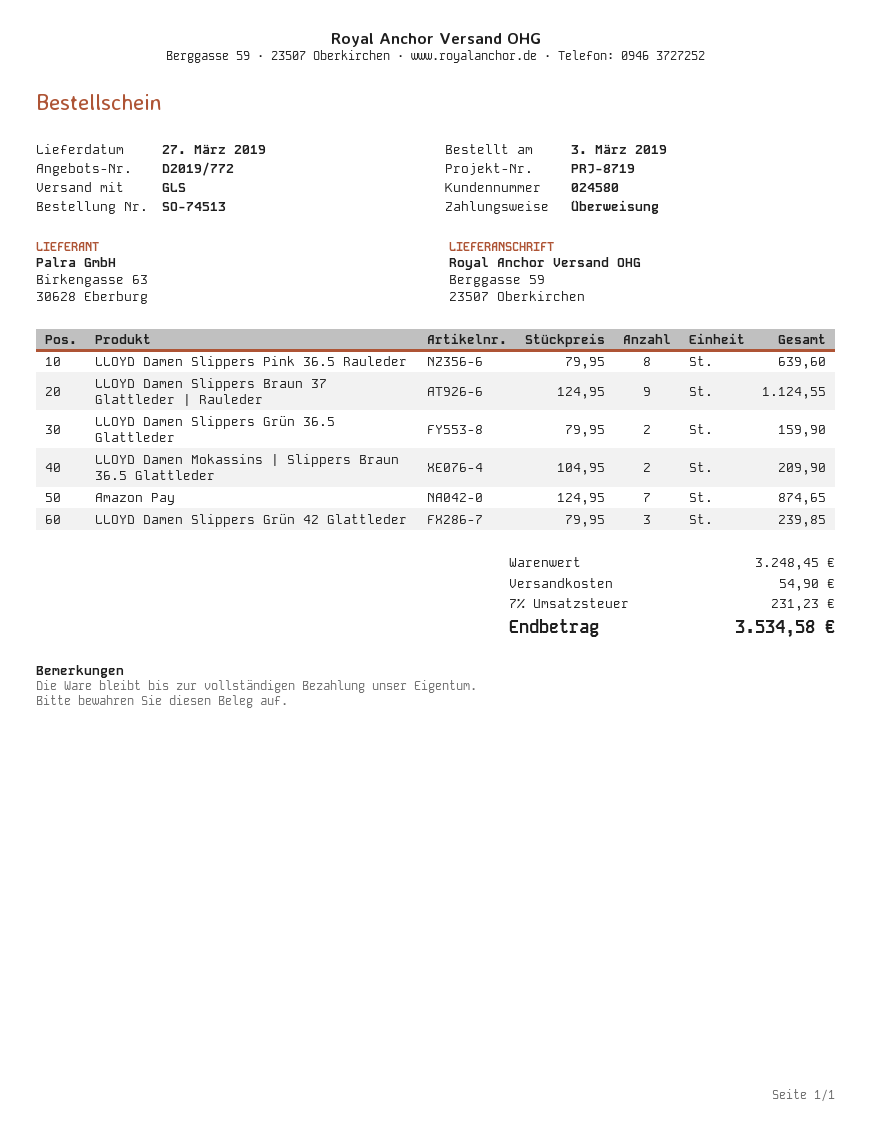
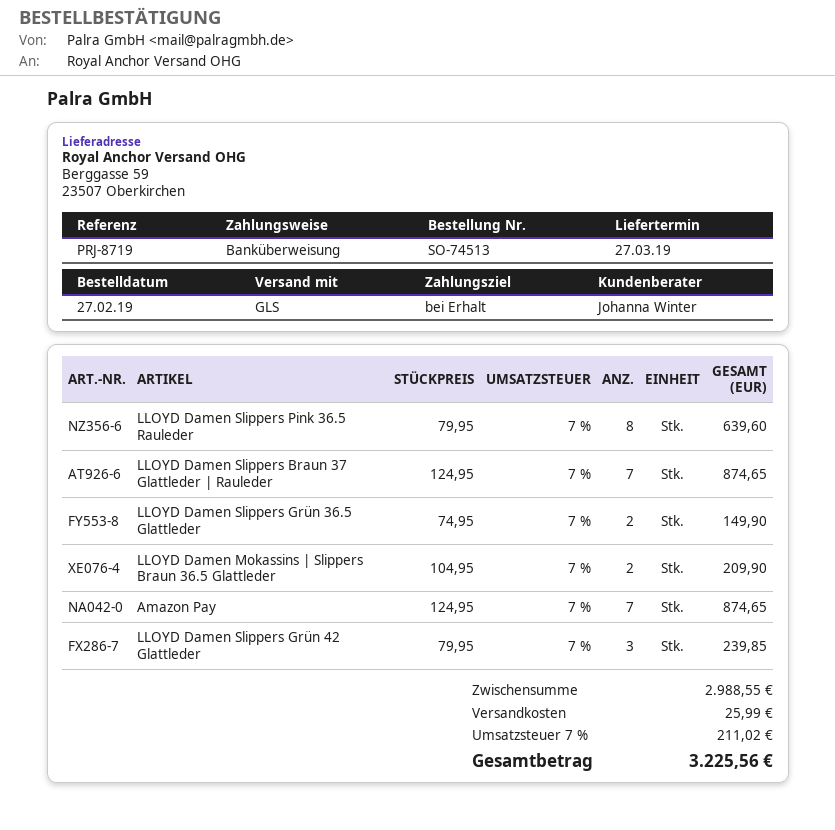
order date: 2019-03-03 -> 2019-02-27
LLOYD Damen Slippers Braun 37 Glattleder | Rauleder: 9 x 124.95 = 1124.55 -> 7 x 124.95 = 874.65
LLOYD Damen Slippers Grün 36.5 Glattleder: 2 x 79.95 = 159.90 -> 2 x 74.95 = 149.90
subtotal: 3248.45 -> 2988.55
shipping: 54.90 -> 25.99
tax: 7% = 231.23 -> 7% = 211.02
total: 3534.58 -> 3225.56

